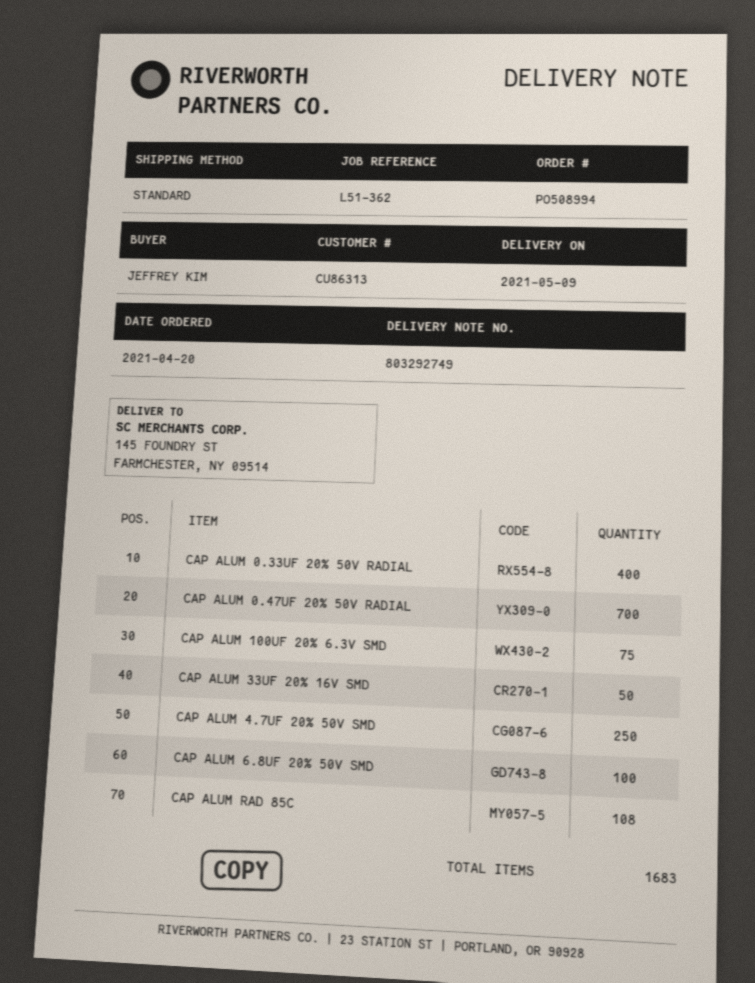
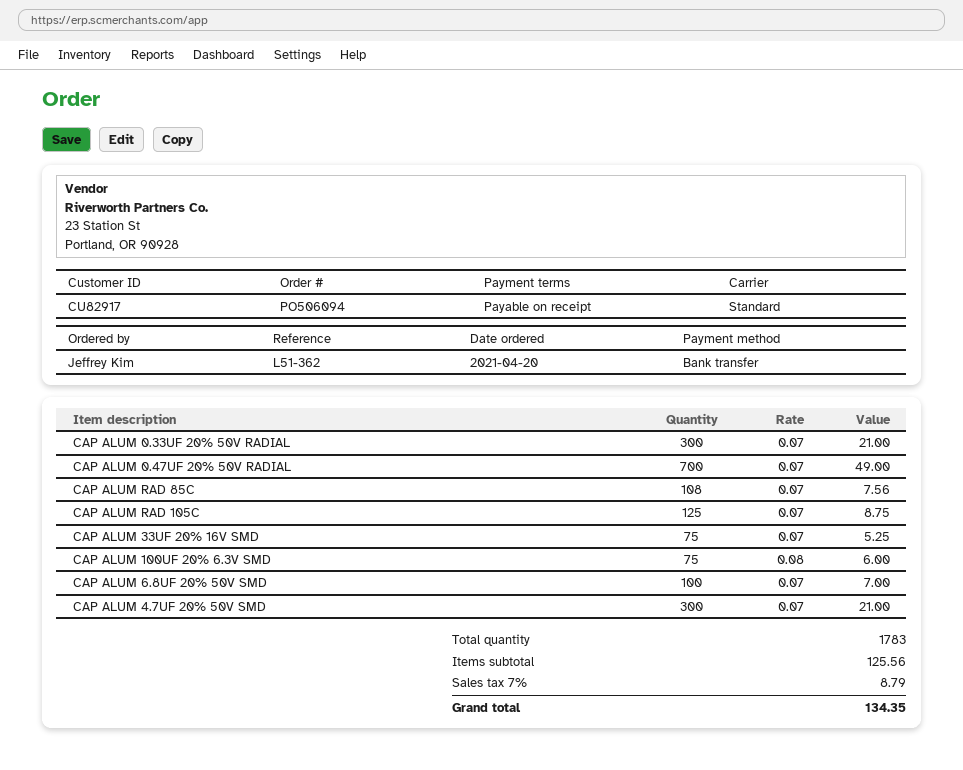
order number: PO508994 -> PO506094
customer number: CU86313 -> CU82917
CAP ALUM 0.33UF 20% 50V RADIAL: 400 -> 300
CAP ALUM 33UF 20% 16V SMD: 50 -> 75
CAP ALUM 4.7UF 20% 50V SMD: 250 -> 300
CAP ALUM RAD 105C: none -> 125
total quantity: 1683 -> 1783

